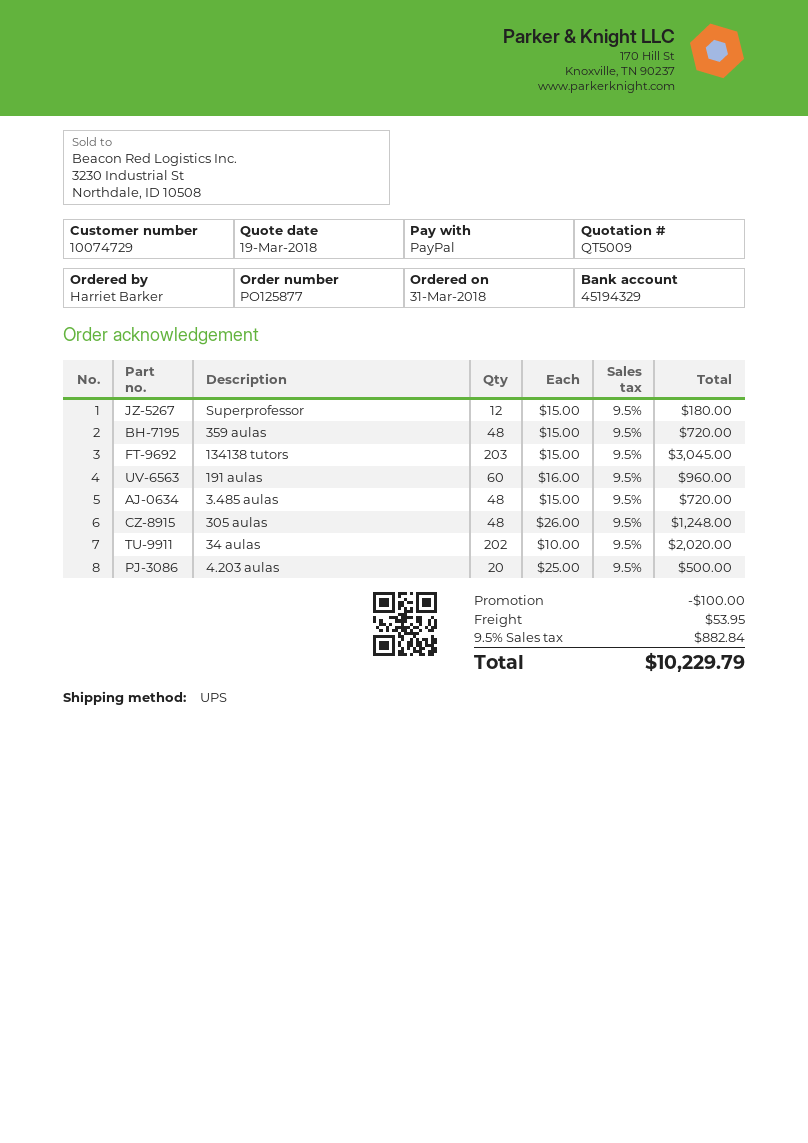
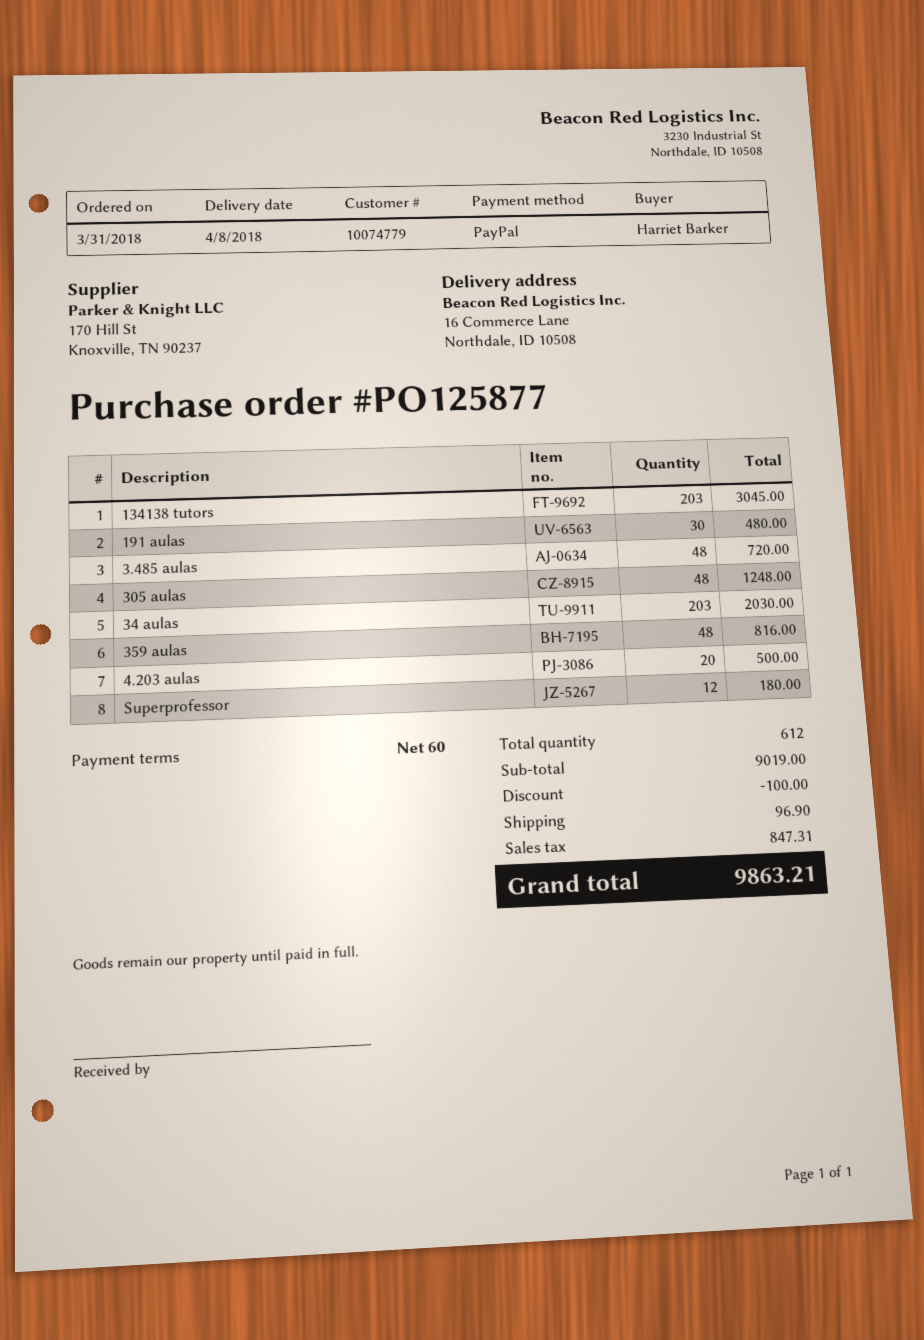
customer number: 10074729 -> 10074779
359 aulas: 48 for 720.00 -> 48 for 816.00
191 aulas: 60 for 960.00 -> 30 for 480.00
34 aulas: 202 for 2020.00 -> 203 for 2030.00
shipping: 53.95 -> 96.90
tax: 882.84 -> 847.31
total: 10229.79 -> 9863.21

